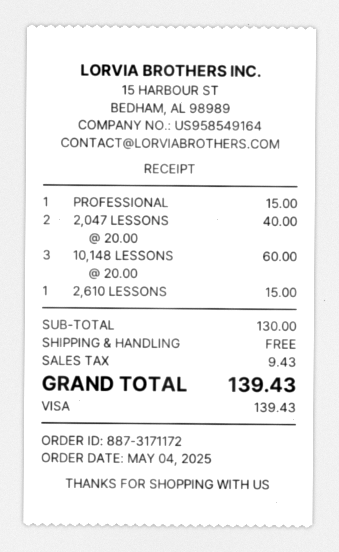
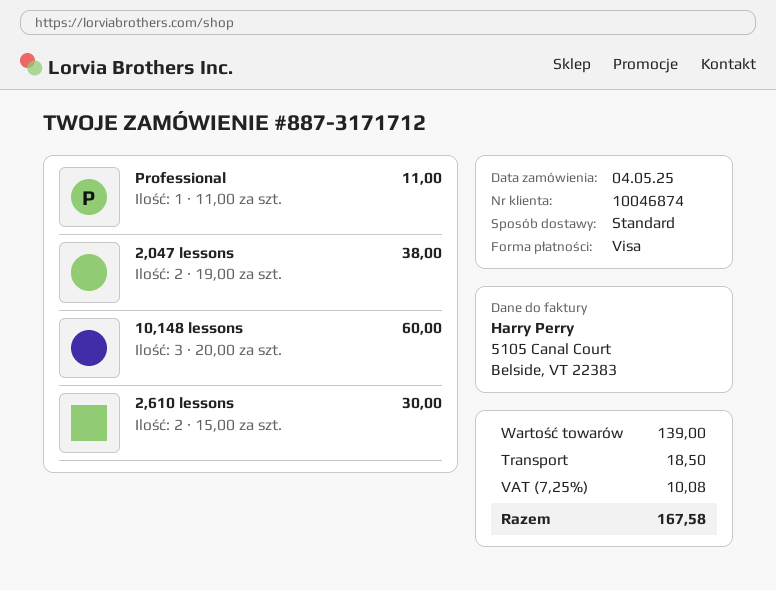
order number: 887-3171172 -> 887-3171712
PROFESSIONAL: 1 x 15.00 = 15.00 -> 1 x 11.00 = 11.00
2,047 LESSONS: 2 x 20.00 = 40.00 -> 2 x 19.00 = 38.00
2,610 LESSONS: 1 x 15.00 = 15.00 -> 2 x 15.00 = 30.00
subtotal: 130.00 -> 139.00
shipping: 0.00 -> 18.50
tax: 9.43 -> 10.08
total: 139.43 -> 167.58

